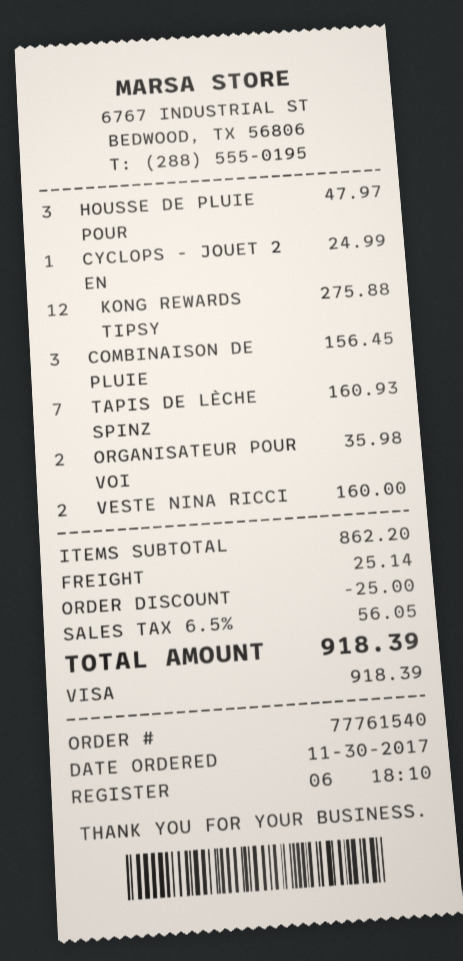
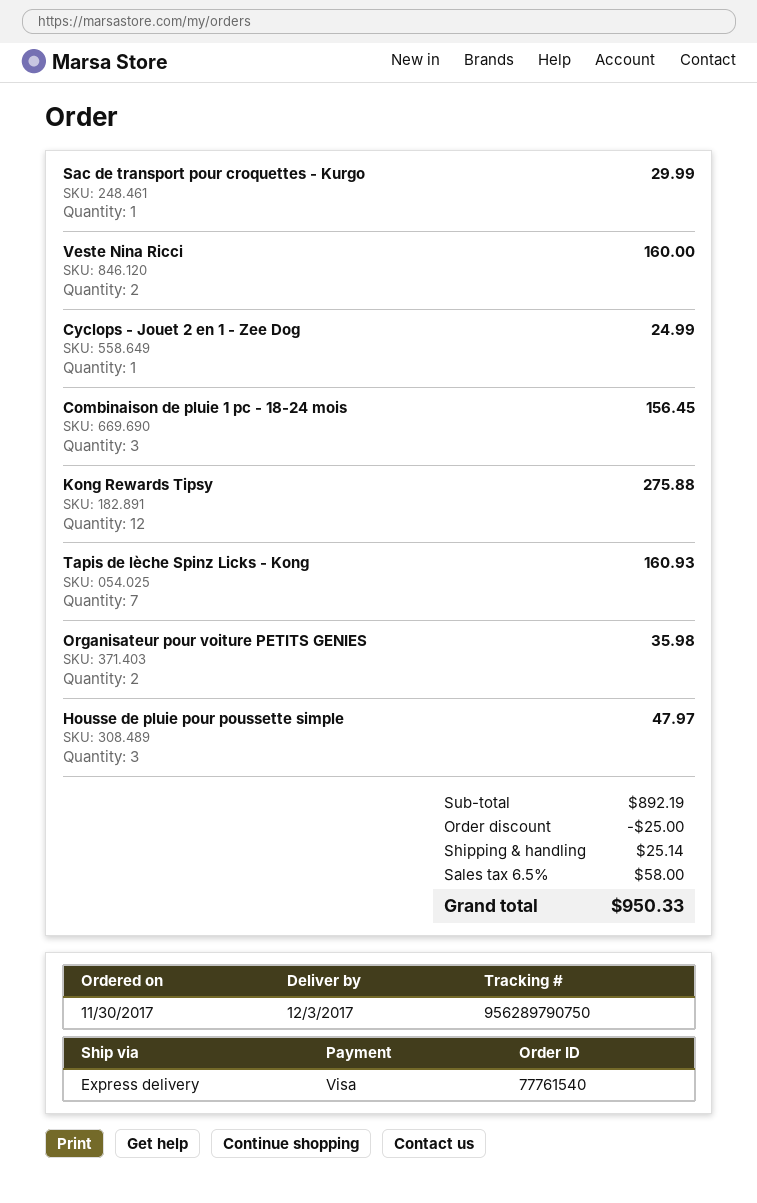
Sac de transport pour croquettes - Kurgo: none -> 1 for 29.99
subtotal: 862.20 -> 892.19
tax: 6.5% = 56.05 -> 6.5% = 58.00
total: 918.39 -> 950.33

